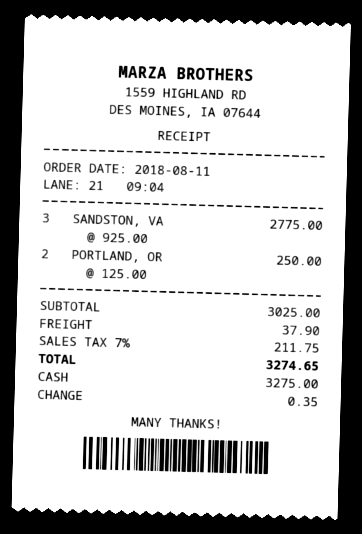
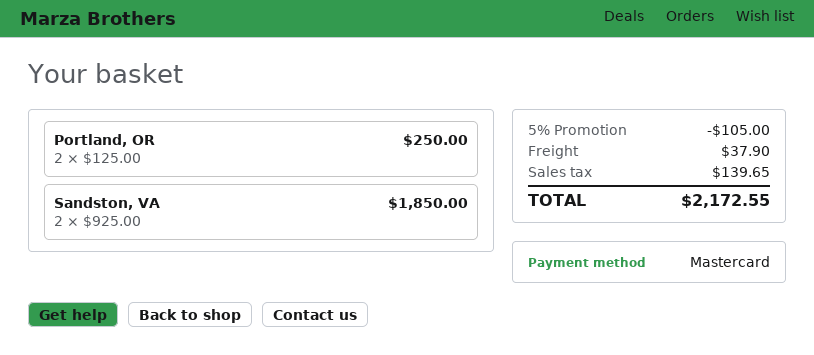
payment method: cash -> Mastercard
SANDSTON, VA: 3 x 925.00 = 2775.00 -> 2 x 925.00 = 1850.00
discount: none -> 5% = 105.00
tax: 211.75 -> 139.65
total: 3274.65 -> 2172.55

